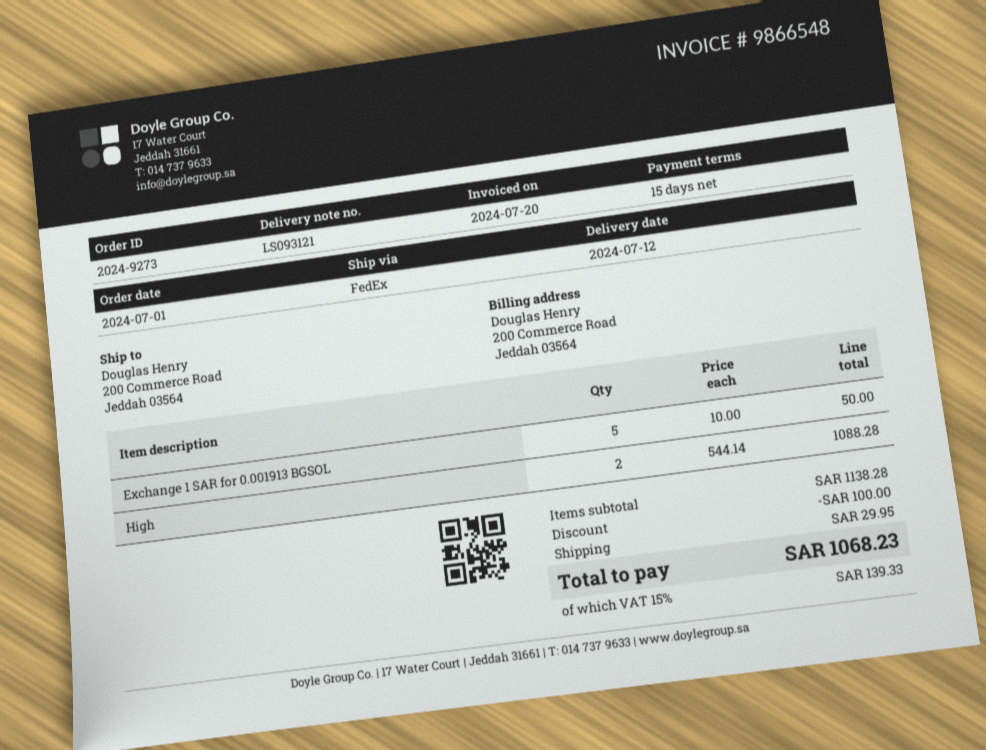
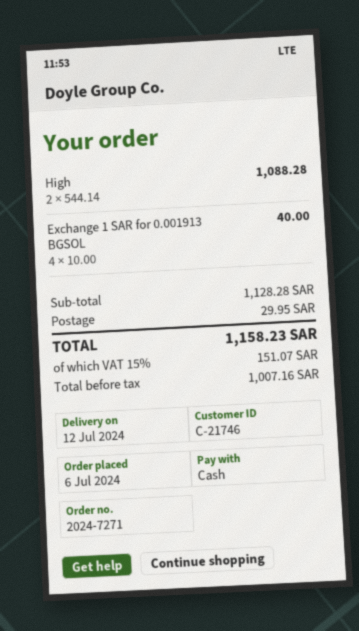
order number: 2024-9273 -> 2024-7271
order date: 2024-07-01 -> 2024-07-06
Exchange 1 SAR for 0.001913 BGSOL: 5 x 10.00 = 50.00 -> 4 x 10.00 = 40.00
subtotal: 1138.28 -> 1128.28
discount: 100.00 -> none
tax: 15% = 139.33 -> 15% = 151.07
total: 1068.23 -> 1158.23

